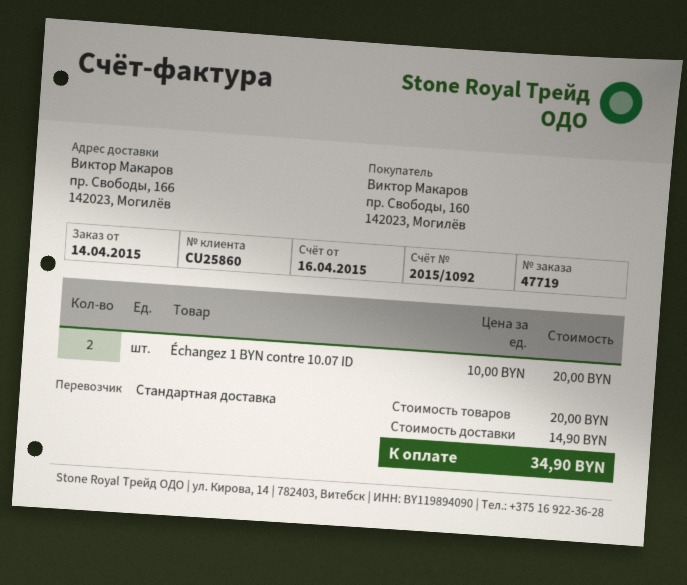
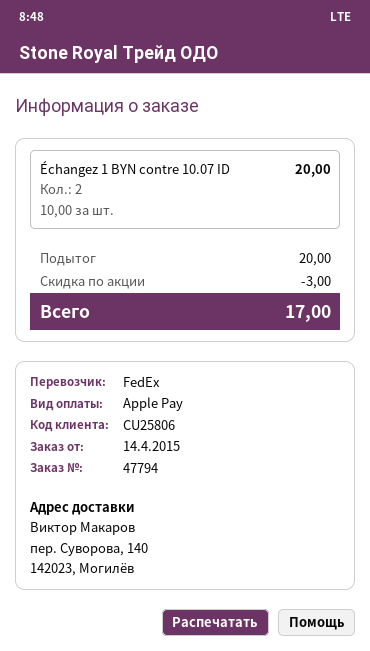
order number: 47719 -> 47794
customer number: CU25860 -> CU25806
shipping method: standard -> FedEx
ship to: пр. Свободы, 166, 142023, Могилёв -> пер. Суворова, 140, 142023, Могилёв
discount: none -> 3.00
shipping: 14.90 -> none
total: 34.90 -> 17.00

